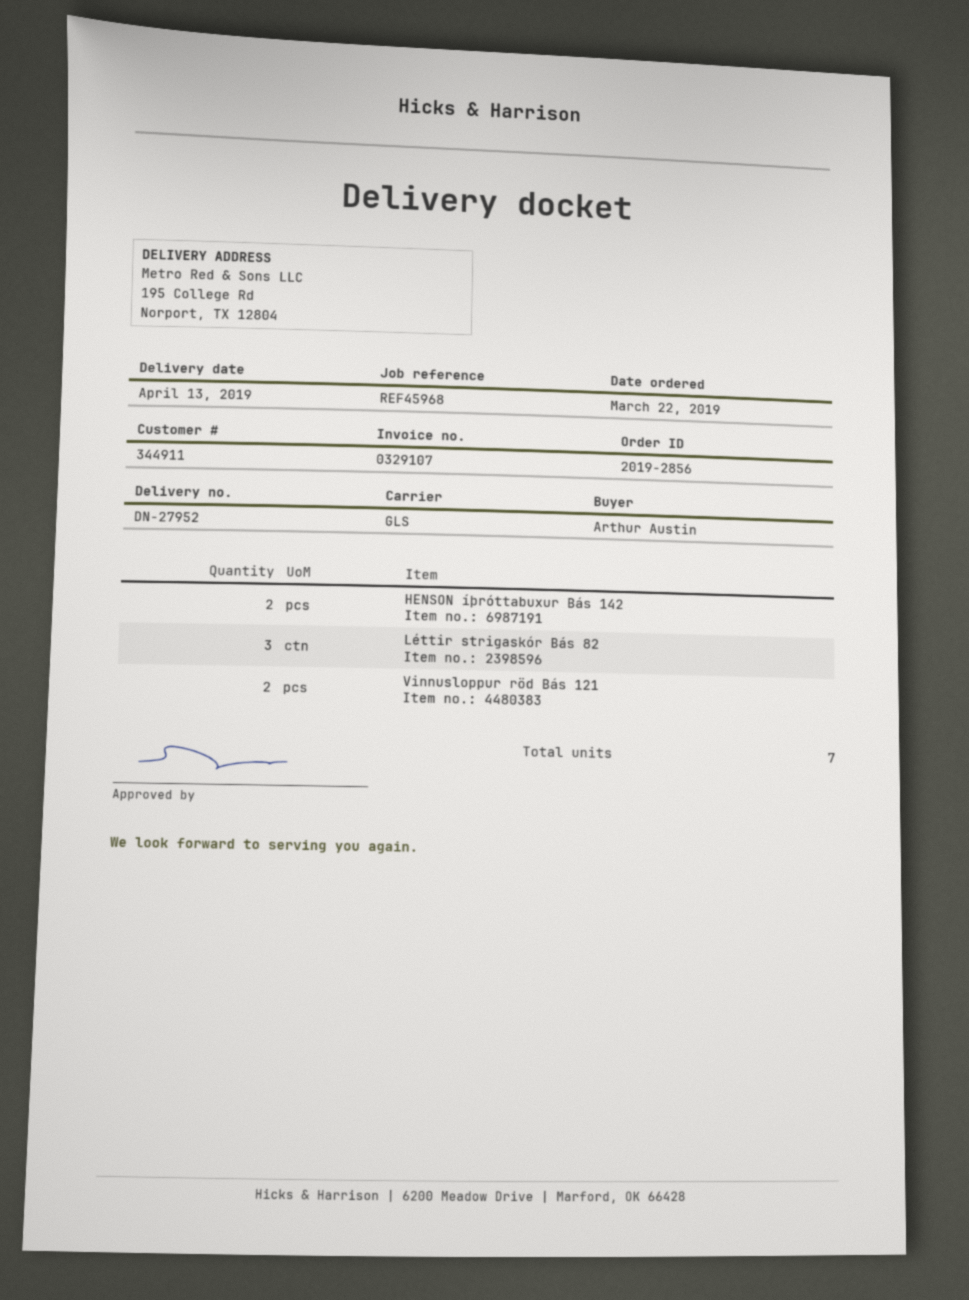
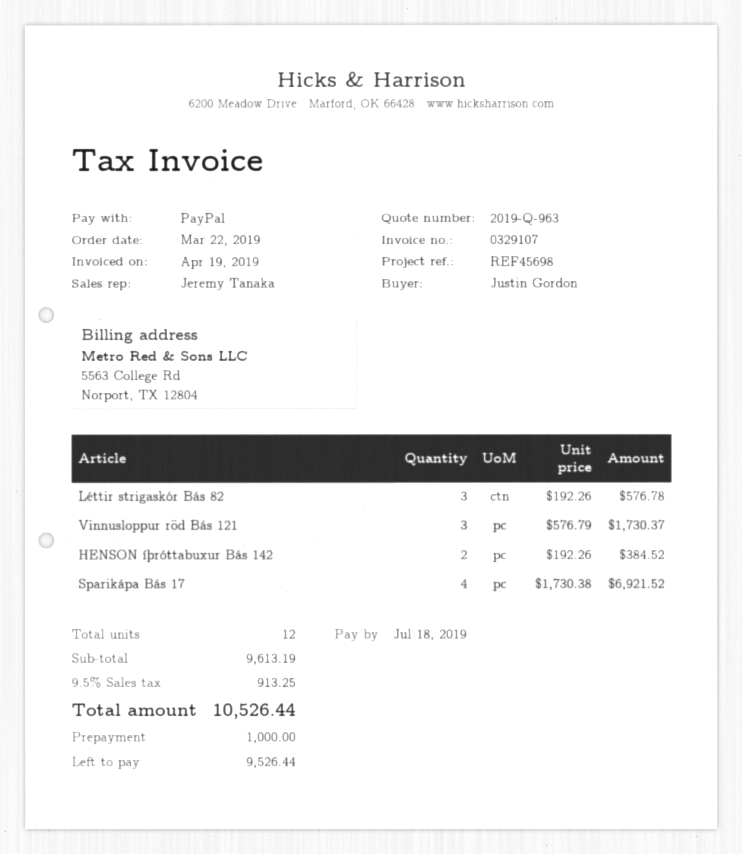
reference: REF45968 -> REF45698
ordered by: Arthur Austin -> Justin Gordon
Vinnusloppur röd Bás 121: 2 -> 3
Sparikápa Bás 17: none -> 4
total quantity: 7 -> 12

